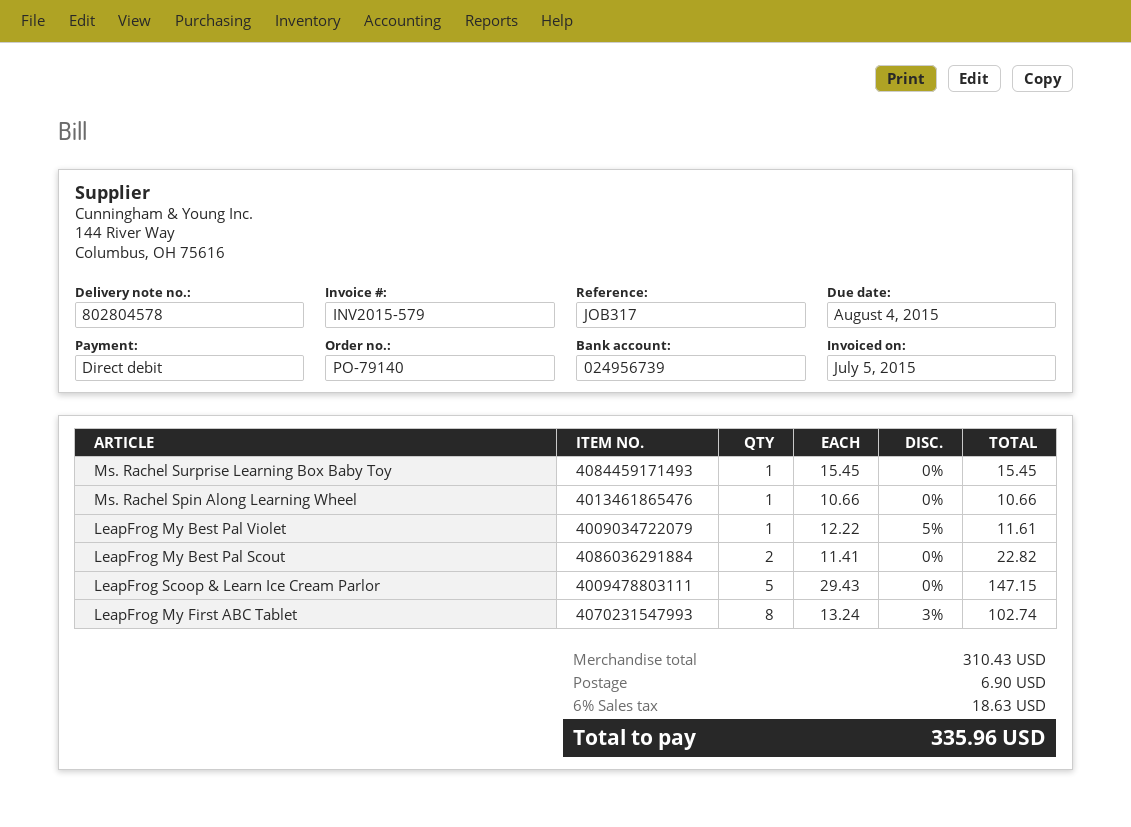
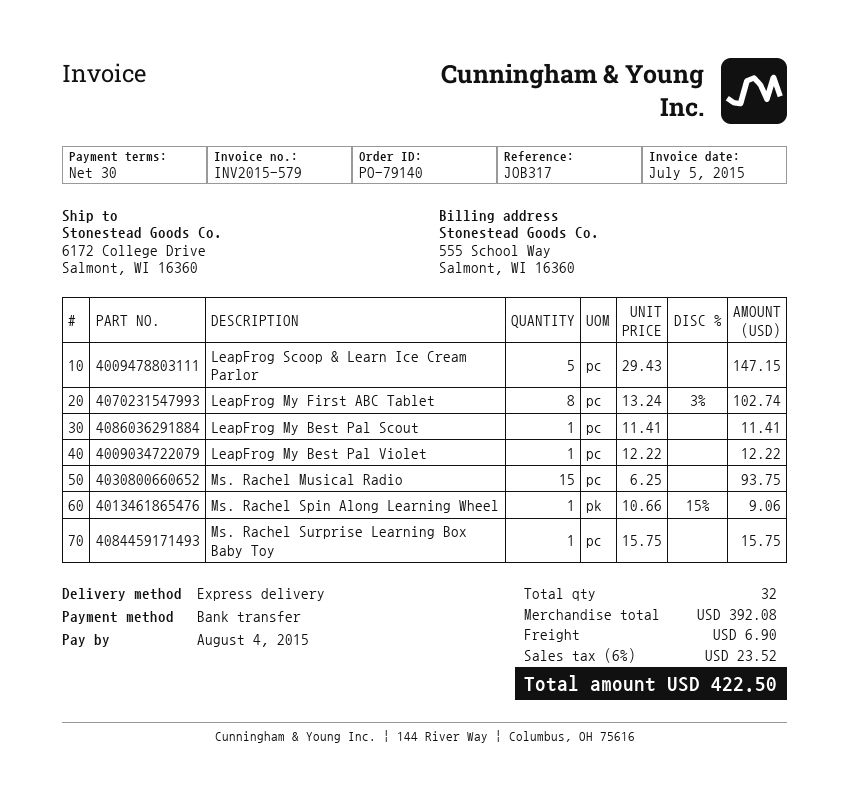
payment method: direct debit -> bank transfer
Ms. Rachel Surprise Learning Box Baby Toy: 1 x 15.45 = 15.45 -> 1 x 15.75 = 15.75
Ms. Rachel Spin Along Learning Wheel: 1 x 10.66 = 10.66 -> 1 x 10.66 - 15% = 9.06
LeapFrog My Best Pal Violet: 1 x 12.22 - 5% = 11.61 -> 1 x 12.22 = 12.22
LeapFrog My Best Pal Scout: 2 x 11.41 = 22.82 -> 1 x 11.41 = 11.41
Ms. Rachel Musical Radio: none -> 15 x 6.25 = 93.75
subtotal: 310.43 -> 392.08
tax: 6% = 18.63 -> 6% = 23.52
total: 335.96 -> 422.50

